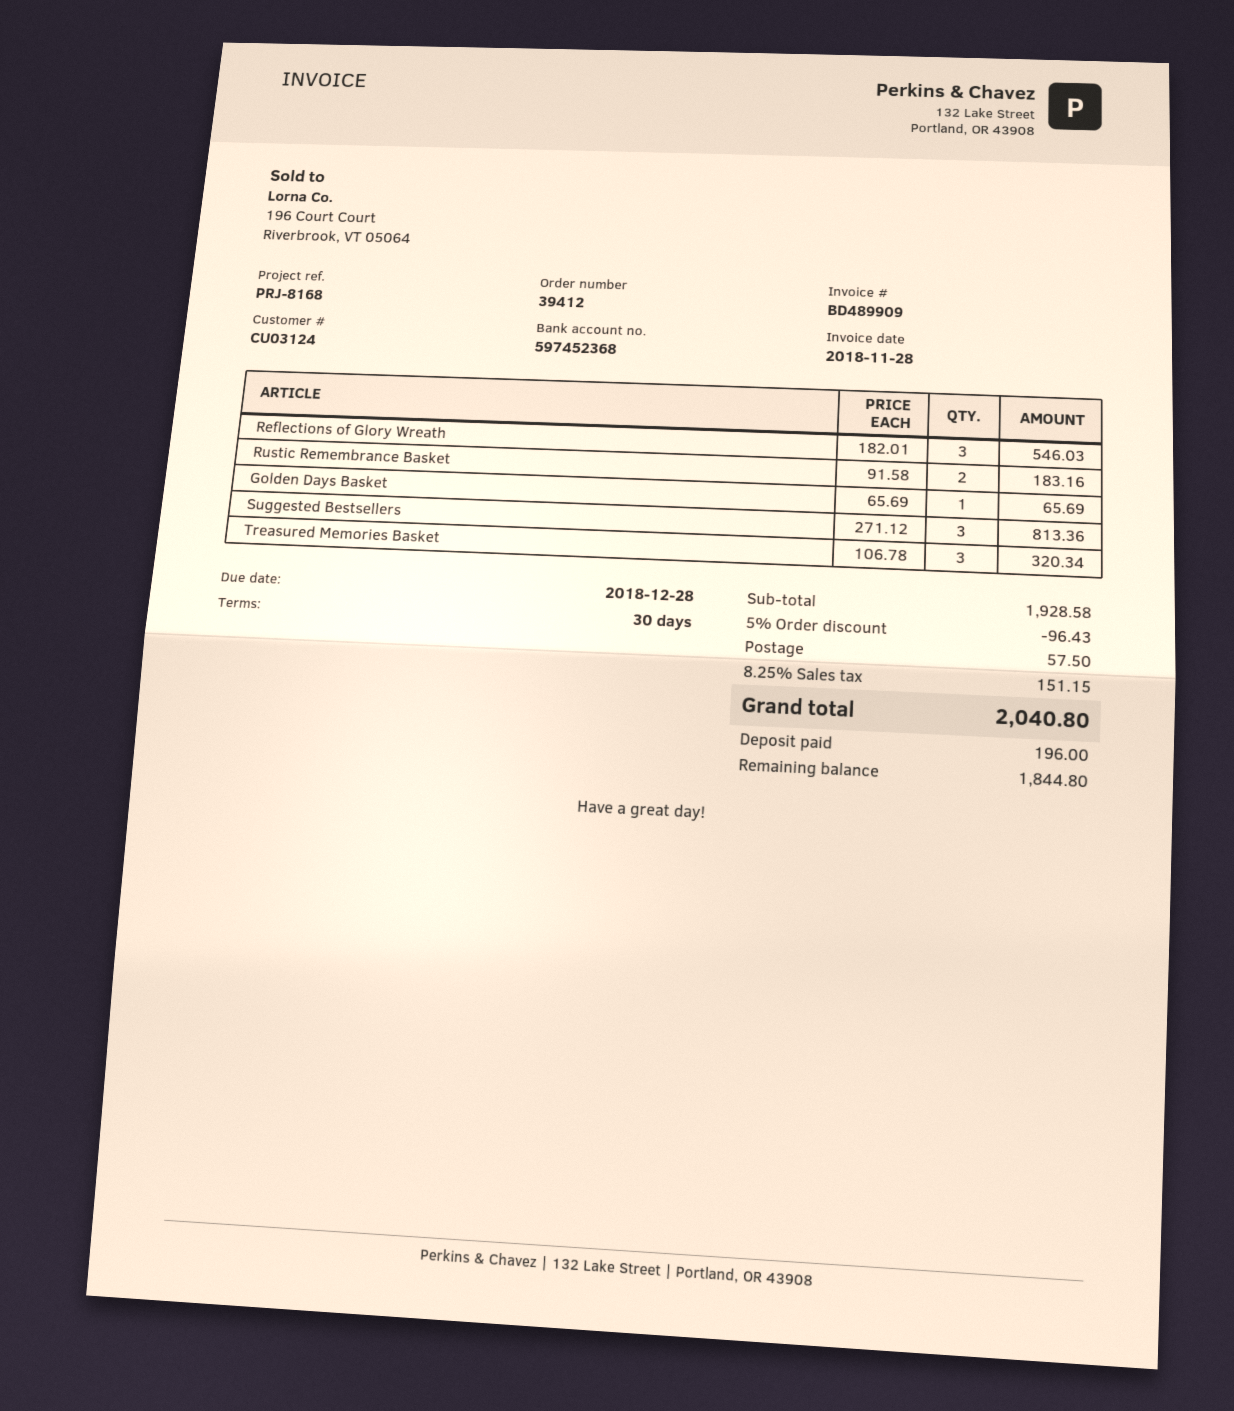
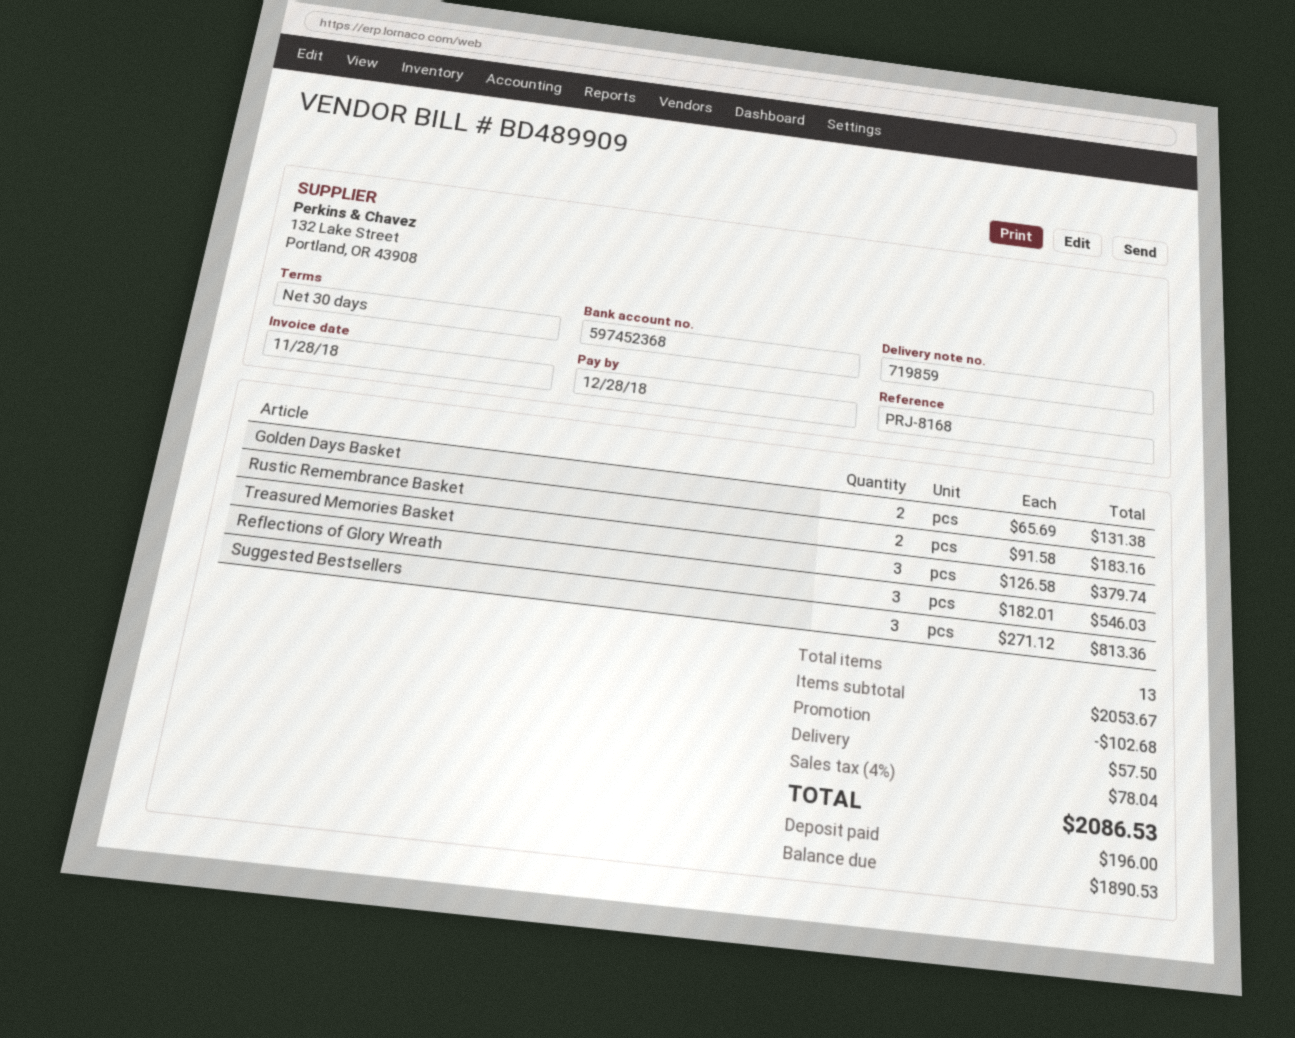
Golden Days Basket: 1 x 65.69 = 65.69 -> 2 x 65.69 = 131.38
Treasured Memories Basket: 3 x 106.78 = 320.34 -> 3 x 126.58 = 379.74
subtotal: 1928.58 -> 2053.67
discount: 96.43 -> 102.68
tax: 8.25% = 151.15 -> 4% = 78.04
total: 2040.80 -> 2086.53
balance: 1844.80 -> 1890.53

